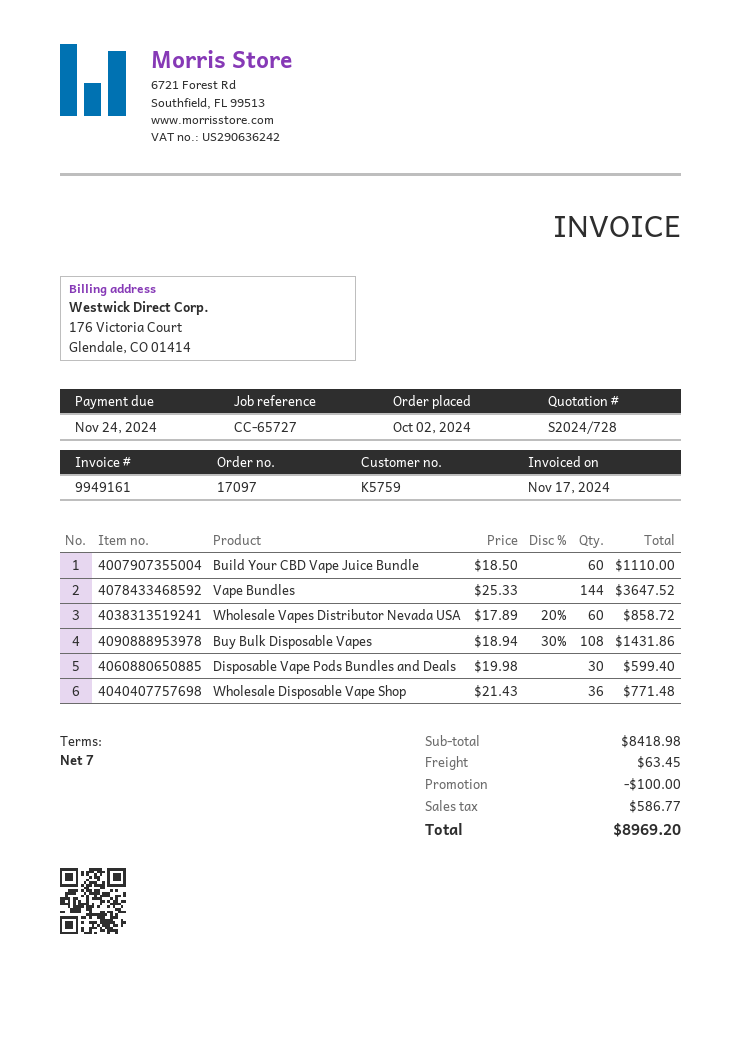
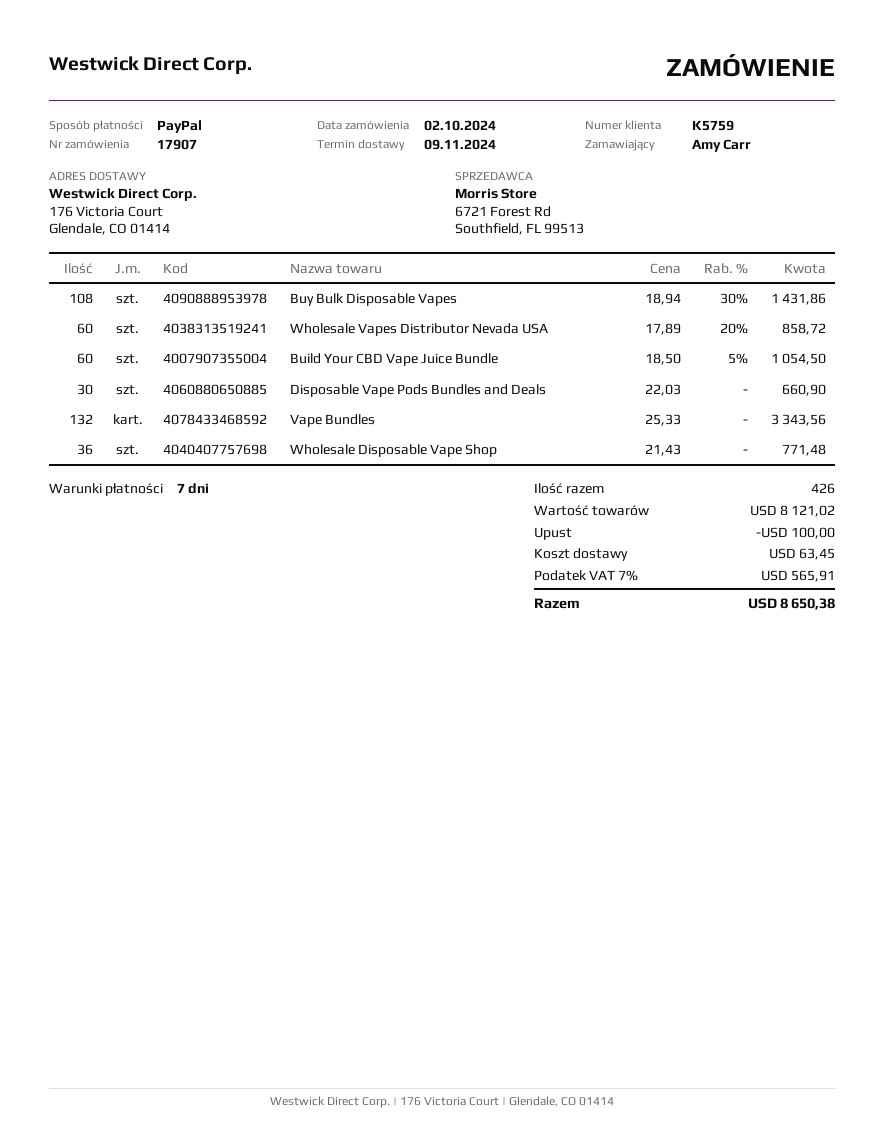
order number: 17097 -> 17907
Build Your CBD Vape Juice Bundle: 60 x 18.50 = 1110.00 -> 60 x 18.50 - 5% = 1054.50
Vape Bundles: 144 x 25.33 = 3647.52 -> 132 x 25.33 = 3343.56
Disposable Vape Pods Bundles and Deals: 30 x 19.98 = 599.40 -> 30 x 22.03 = 660.90
subtotal: 8418.98 -> 8121.02
tax: 586.77 -> 565.91
total: 8969.20 -> 8650.38

